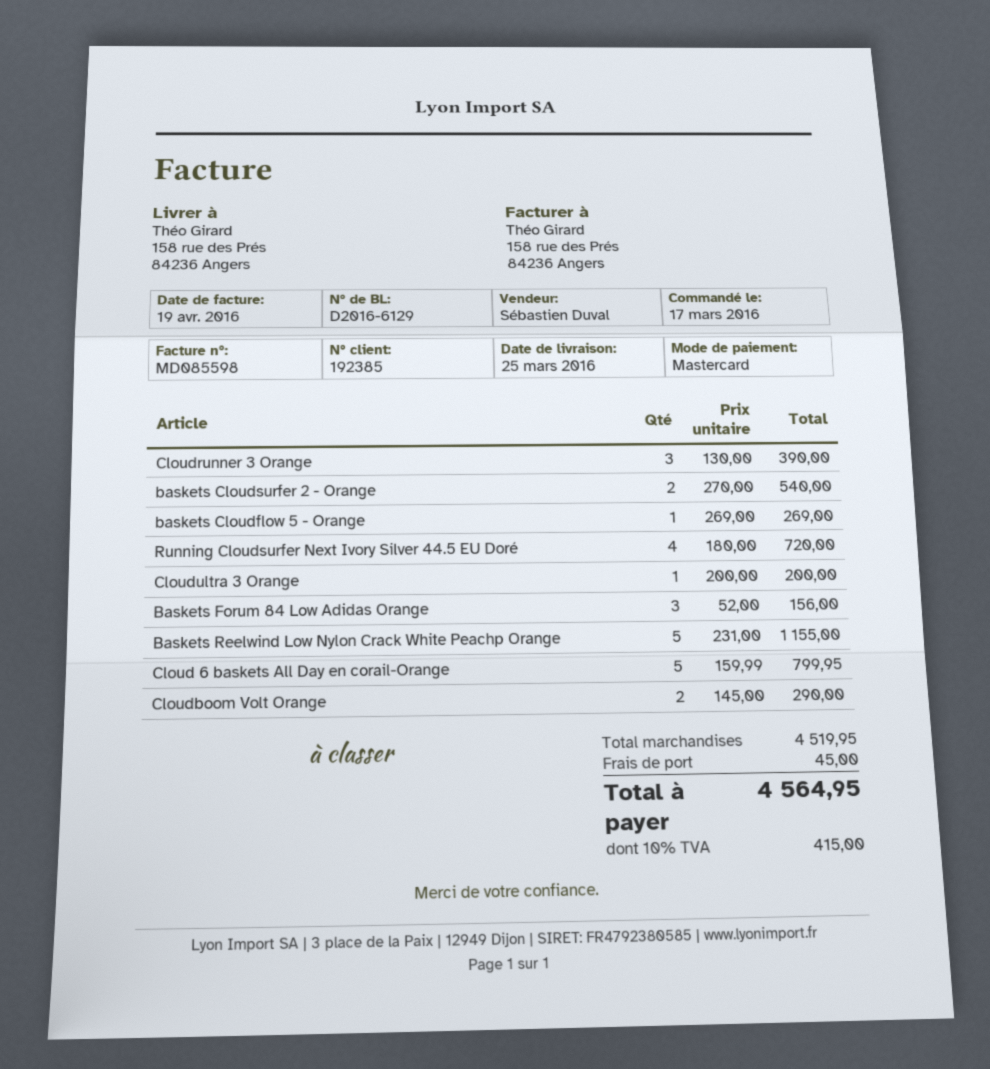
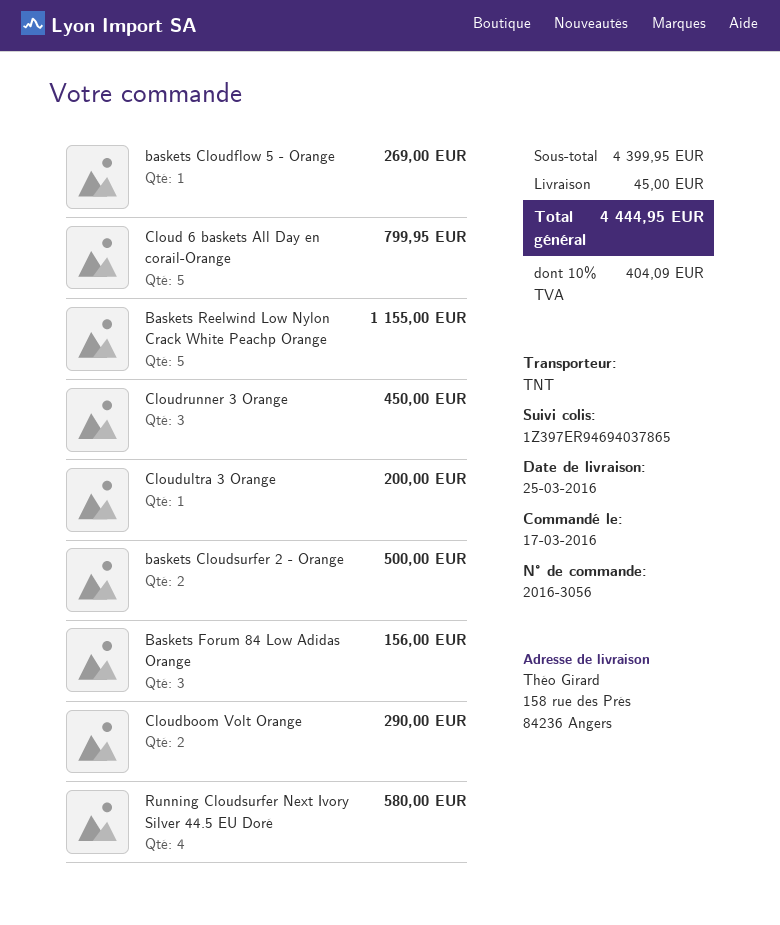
Cloudrunner 3 Orange: 3 for 390.00 -> 3 for 450.00
baskets Cloudsurfer 2 - Orange: 2 for 540.00 -> 2 for 500.00
Running Cloudsurfer Next Ivory Silver 44.5 EU Doré: 4 for 720.00 -> 4 for 580.00
subtotal: 4519.95 -> 4399.95
tax: 10% = 415.00 -> 10% = 404.09
total: 4564.95 -> 4444.95

